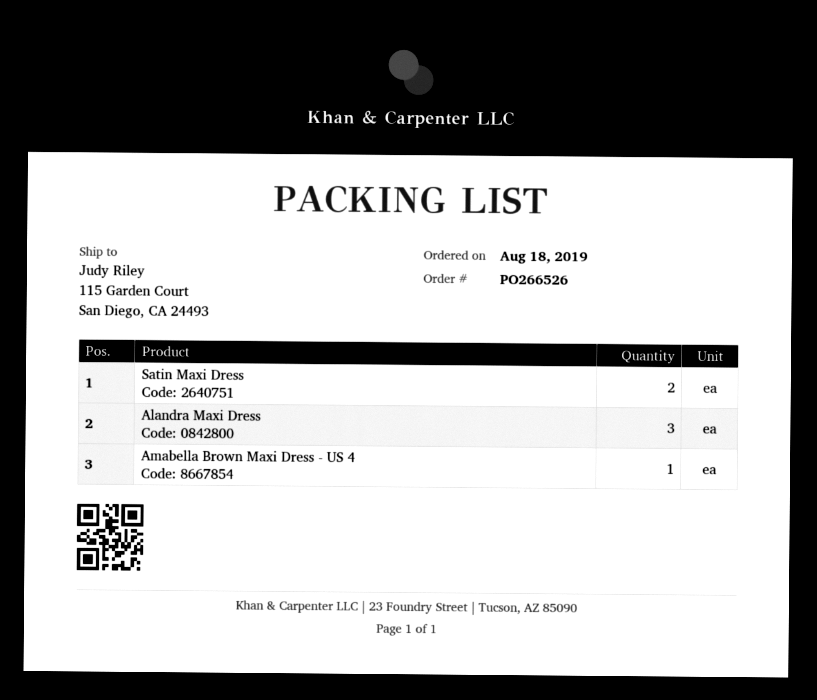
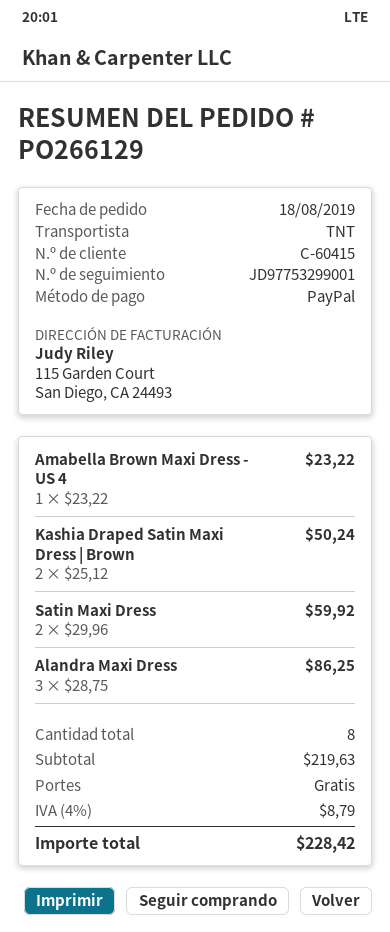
order number: PO266526 -> PO266129
Kashia Draped Satin Maxi Dress | Brown: none -> 2

